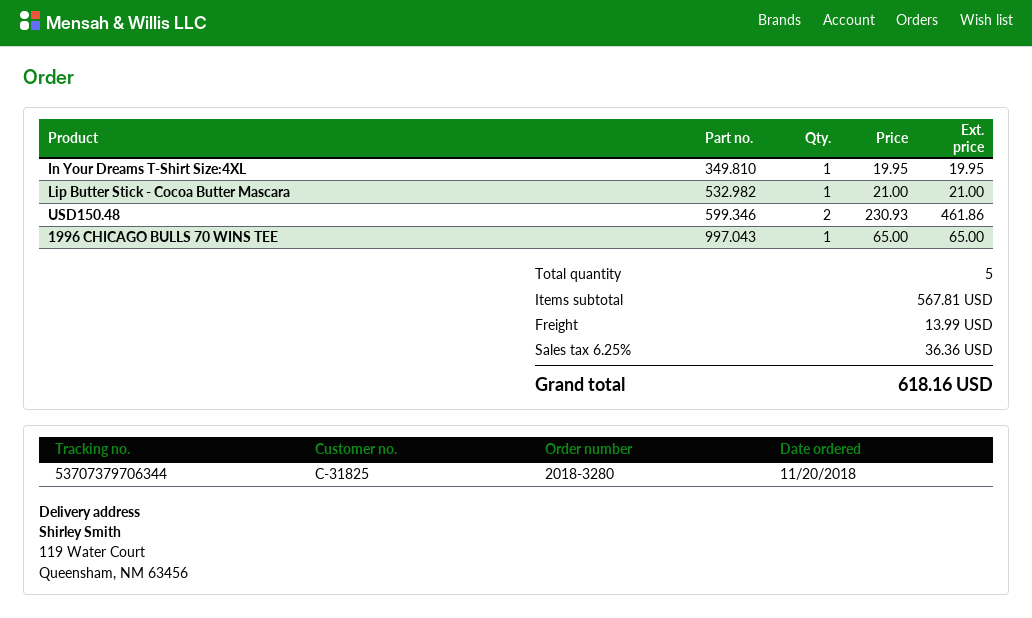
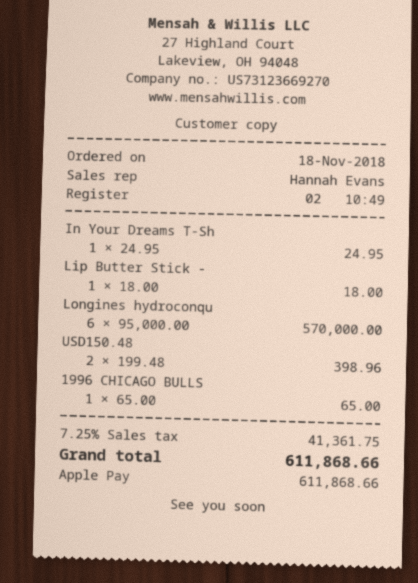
order date: 2018-11-20 -> 2018-11-18
In Your Dreams T-Shirt Size:4XL: 1 x 19.95 = 19.95 -> 1 x 24.95 = 24.95
Lip Butter Stick - Cocoa Butter Mascara: 1 x 21.00 = 21.00 -> 1 x 18.00 = 18.00
USD150.48: 2 x 230.93 = 461.86 -> 2 x 199.48 = 398.96
Longines hydroconqu: none -> 6 x 95000.00 = 570000.00
shipping: 13.99 -> none
tax: 6.25% = 36.36 -> 7.25% = 41361.75
total: 618.16 -> 611868.66

